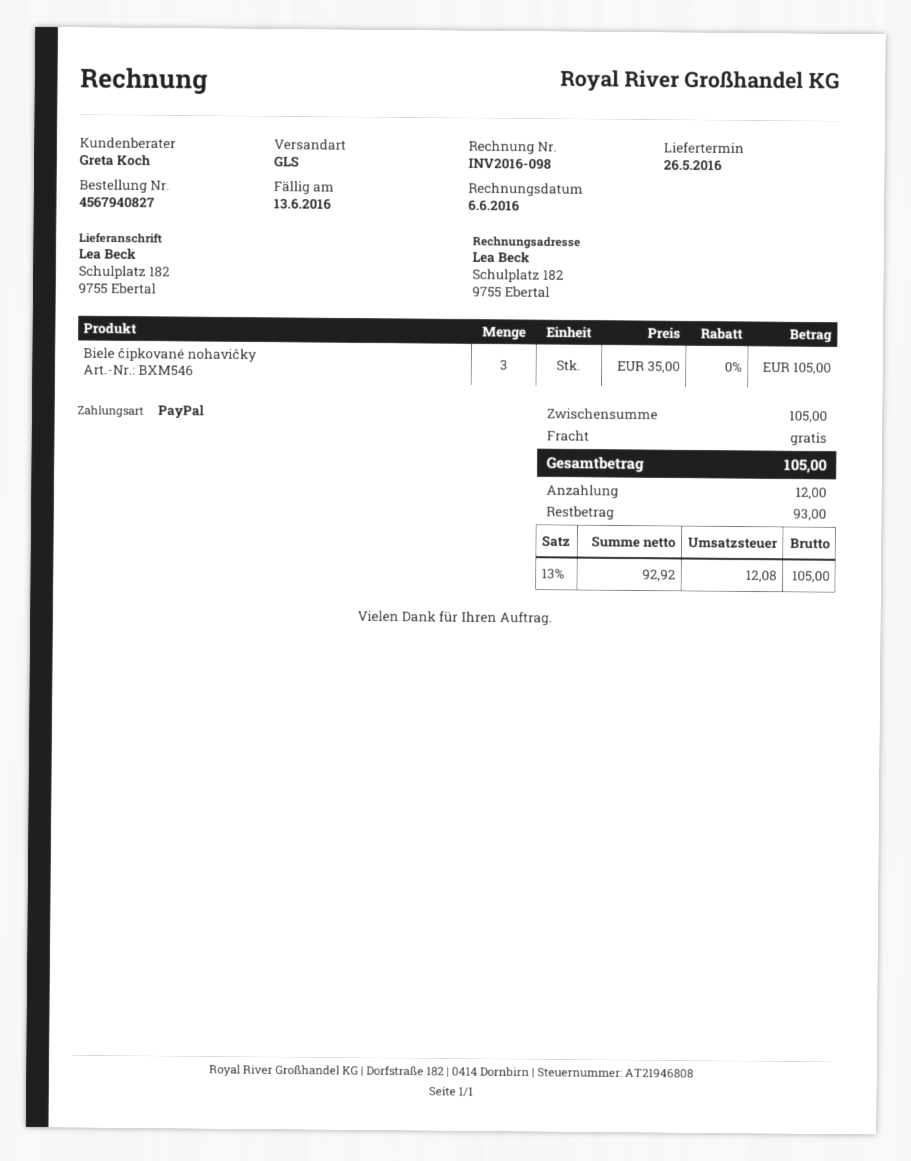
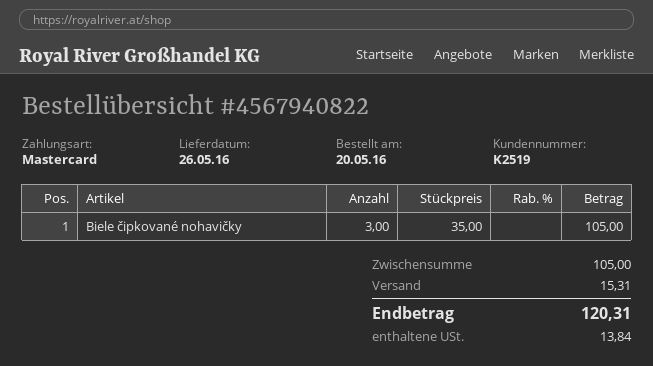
order number: 4567940827 -> 4567940822
payment method: PayPal -> Mastercard
shipping: 0.00 -> 15.31
tax: 12.08 -> 13.84
total: 105.00 -> 120.31

